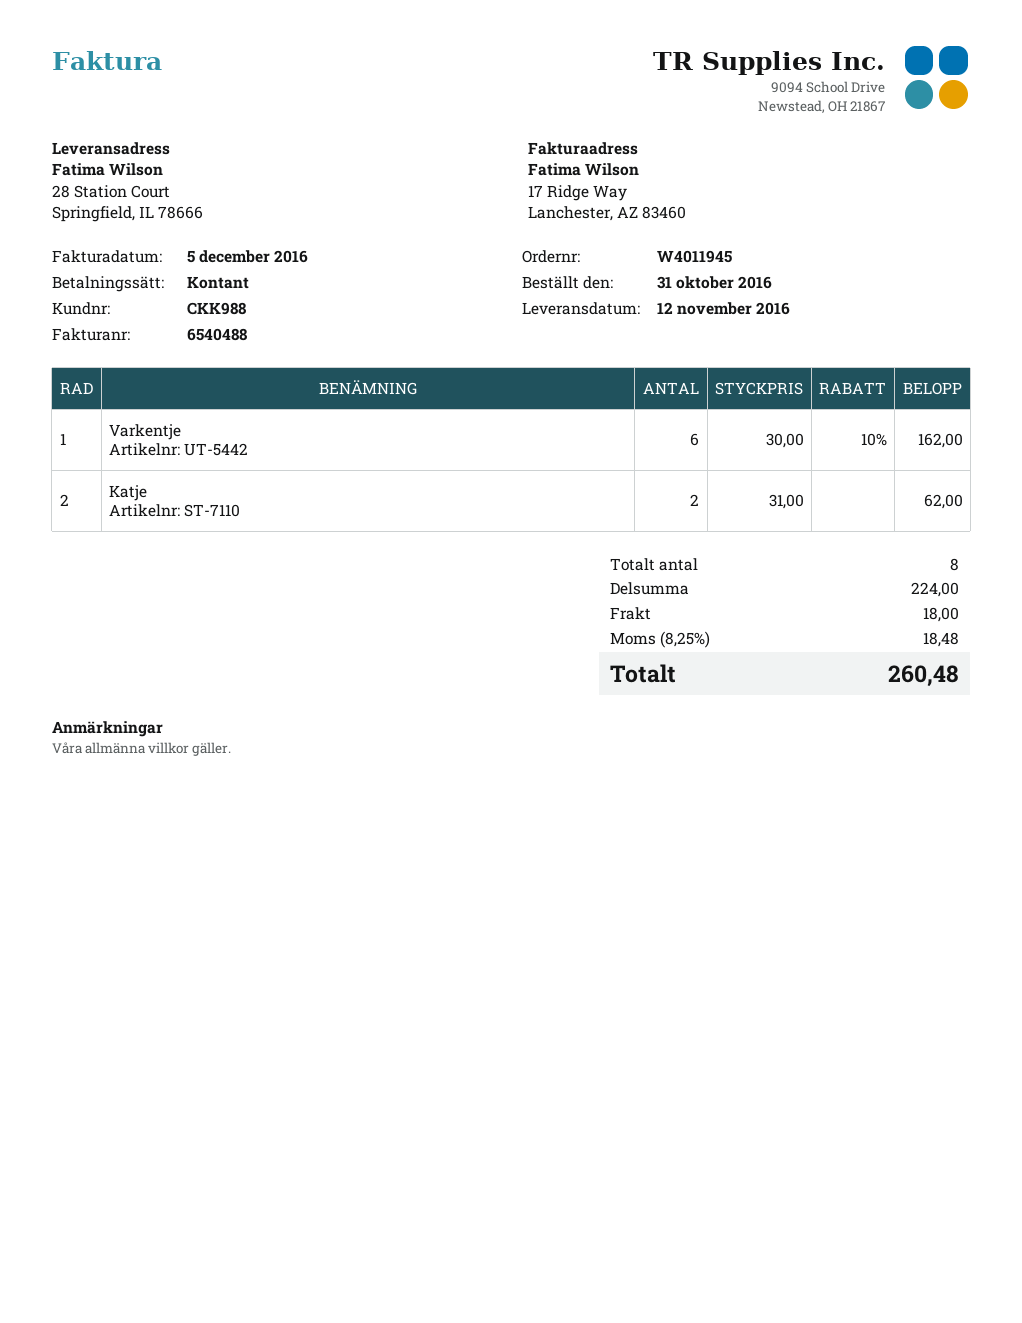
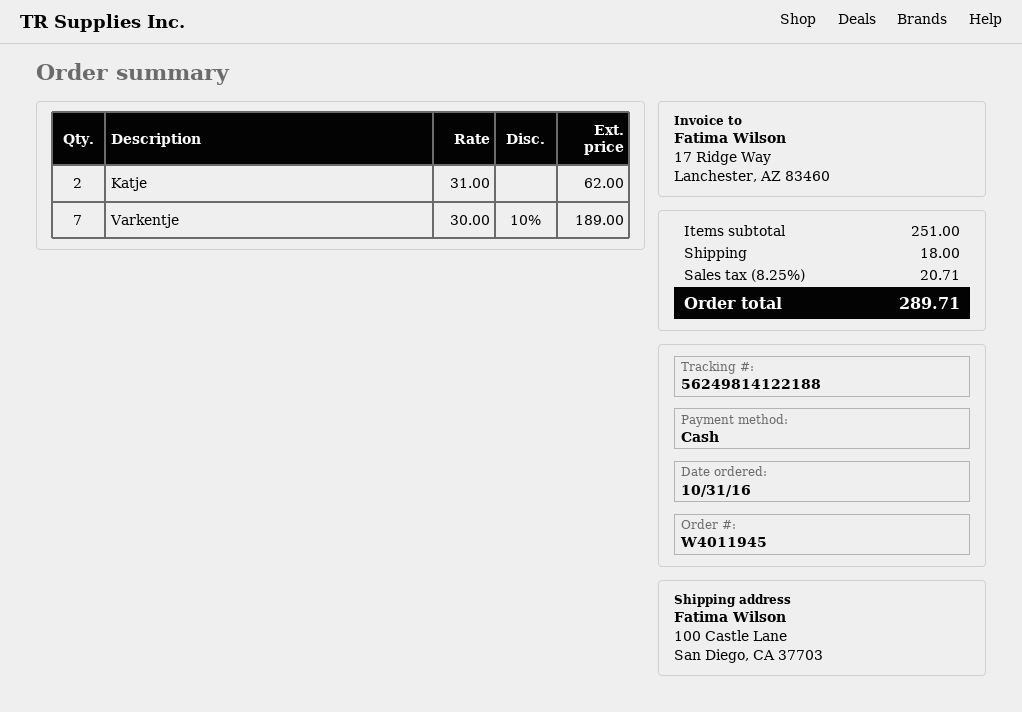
ship to: 28 Station Court, Springfield, IL 78666 -> 100 Castle Lane, San Diego, CA 37703
Varkentje: 6 x 30.00 - 10% = 162.00 -> 7 x 30.00 - 10% = 189.00
subtotal: 224.00 -> 251.00
tax: 8.25% = 18.48 -> 8.25% = 20.71
total: 260.48 -> 289.71

